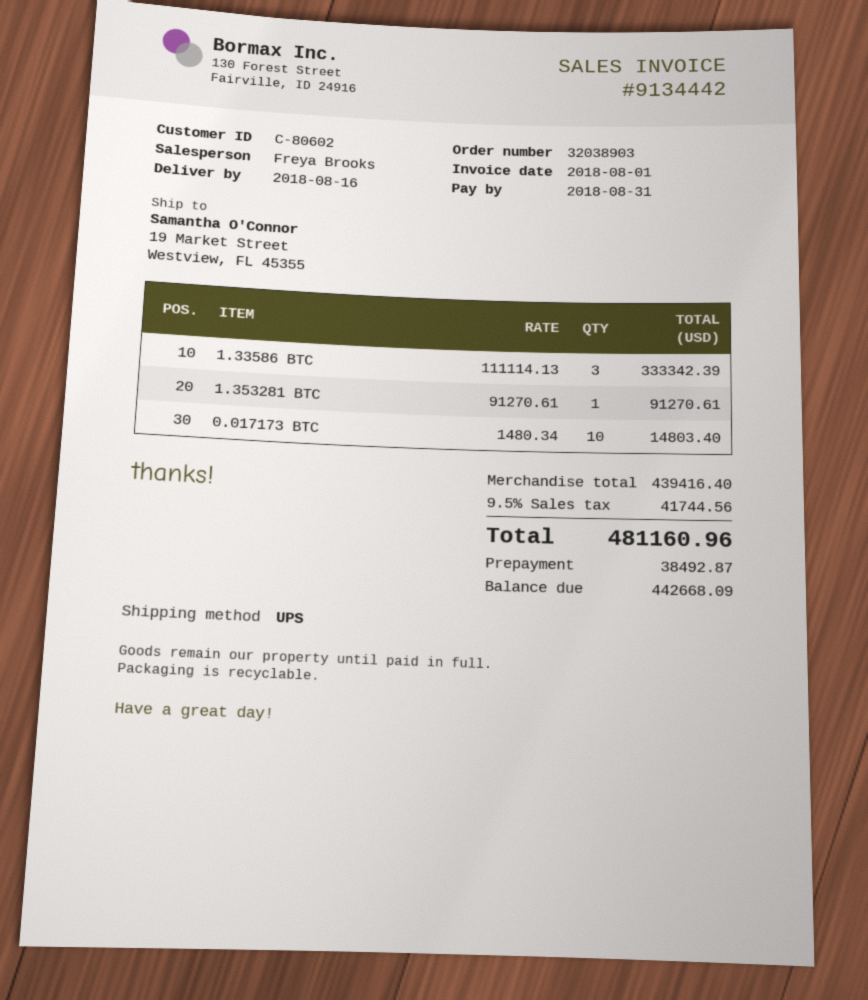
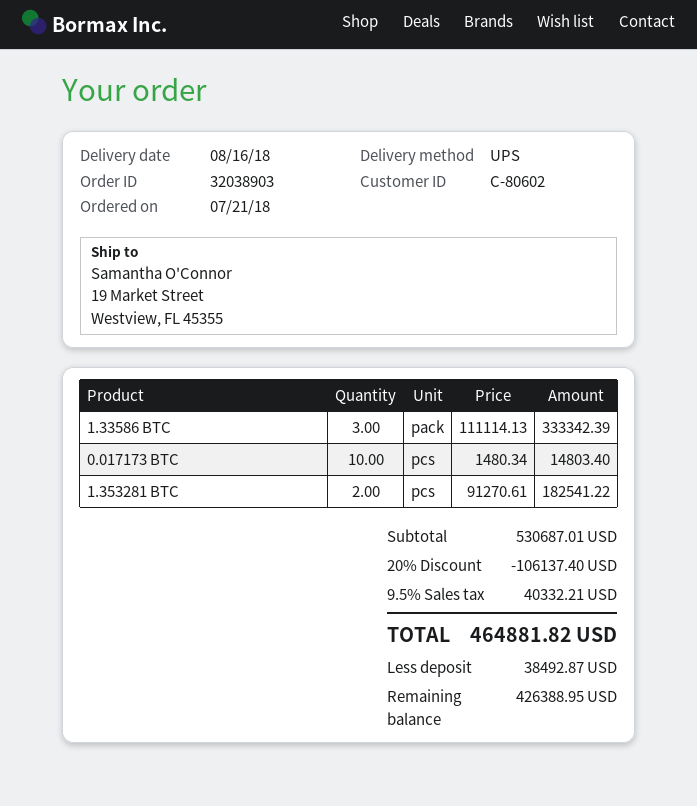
1.353281 BTC: 1 x 91270.61 = 91270.61 -> 2 x 91270.61 = 182541.22
subtotal: 439416.40 -> 530687.01
discount: none -> 20% = 106137.40
tax: 9.5% = 41744.56 -> 9.5% = 40332.21
total: 481160.96 -> 464881.82
balance: 442668.09 -> 426388.95

